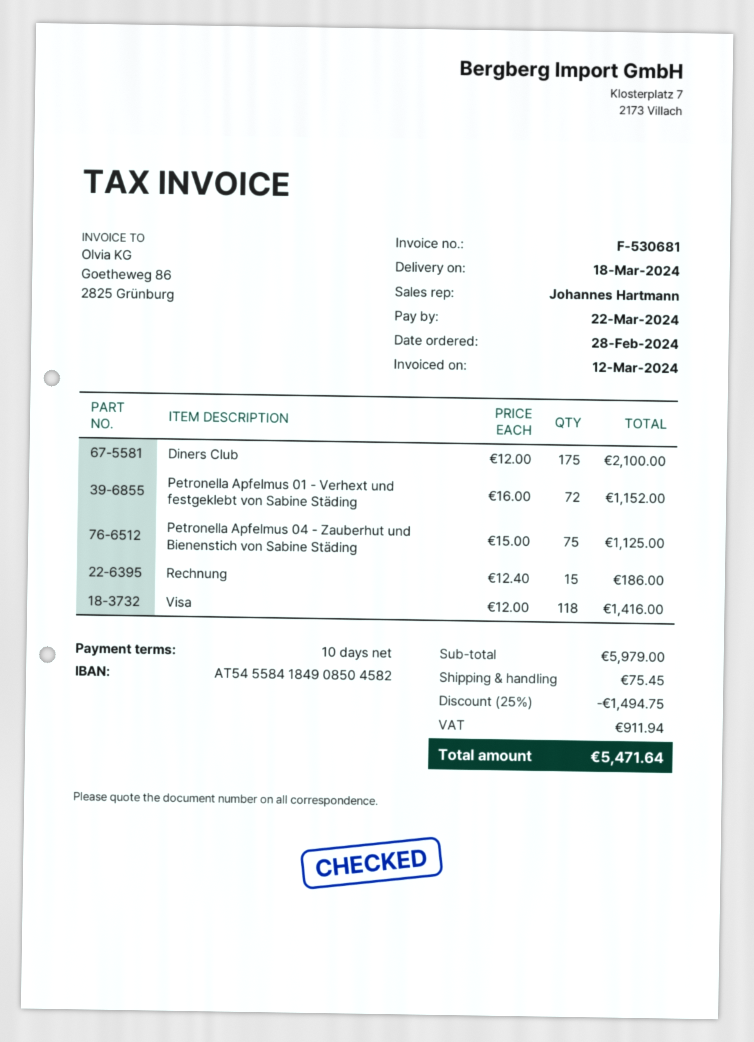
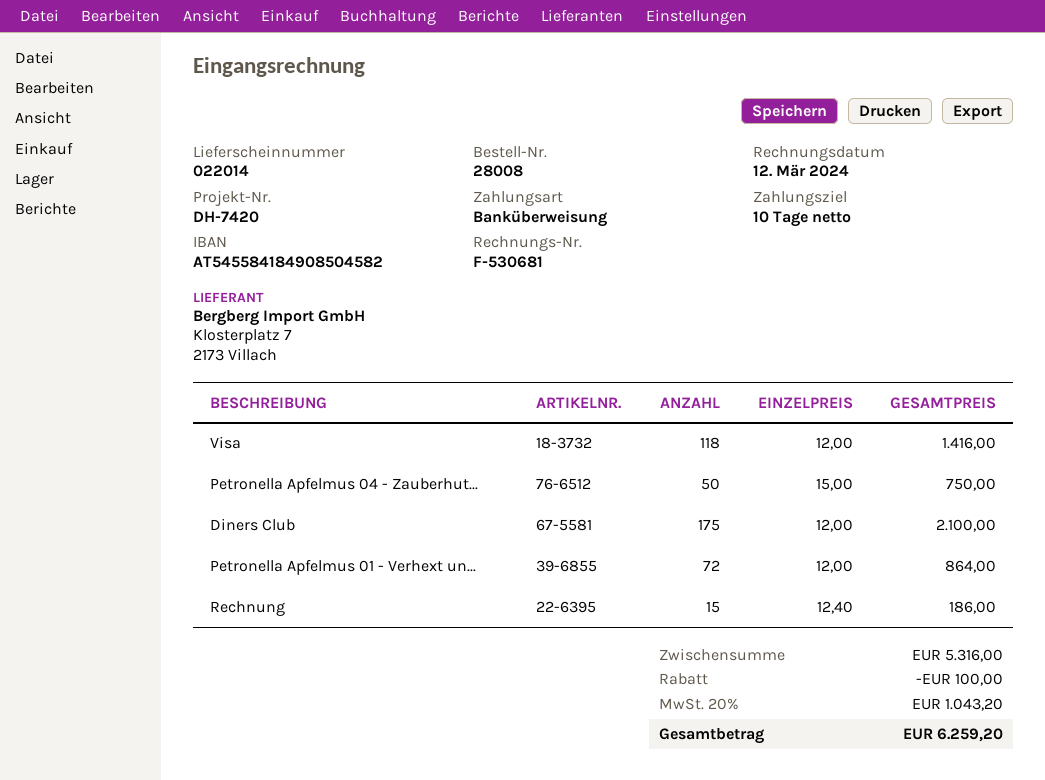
Petronella Apfelmus 01 - Verhext und festgeklebt von Sabine Städing: 72 x 16.00 = 1152.00 -> 72 x 12.00 = 864.00
Petronella Apfelmus 04 - Zauberhut und Bienenstich von Sabine Städing: 75 x 15.00 = 1125.00 -> 50 x 15.00 = 750.00
subtotal: 5979.00 -> 5316.00
discount: 1494.75 -> 100.00
shipping: 75.45 -> none
tax: 911.94 -> 1043.20
total: 5471.64 -> 6259.20

